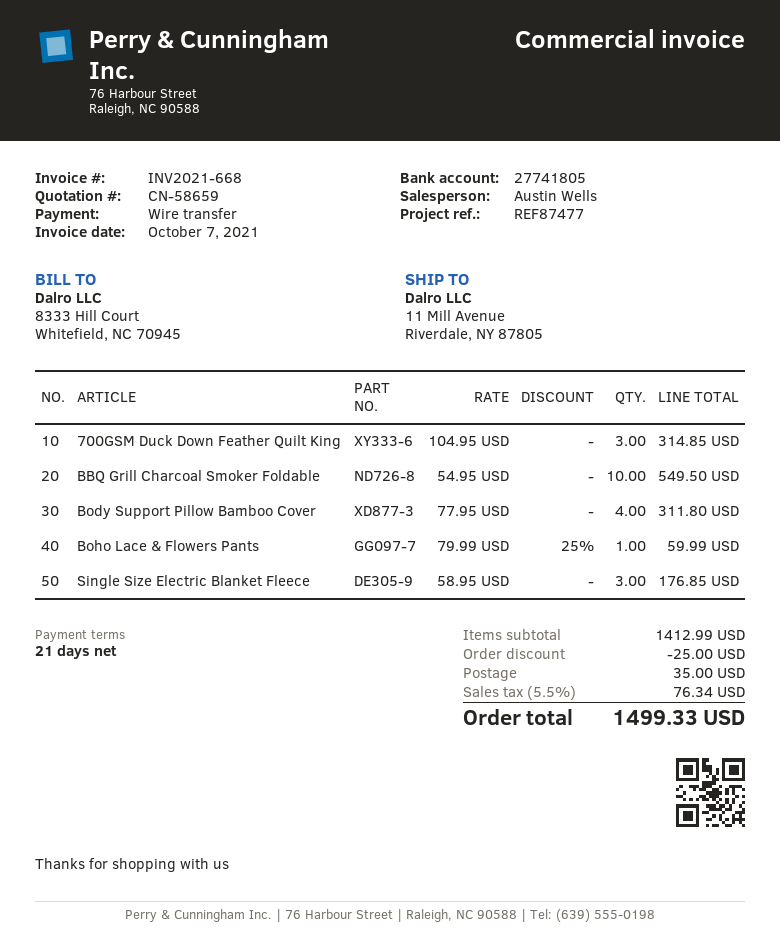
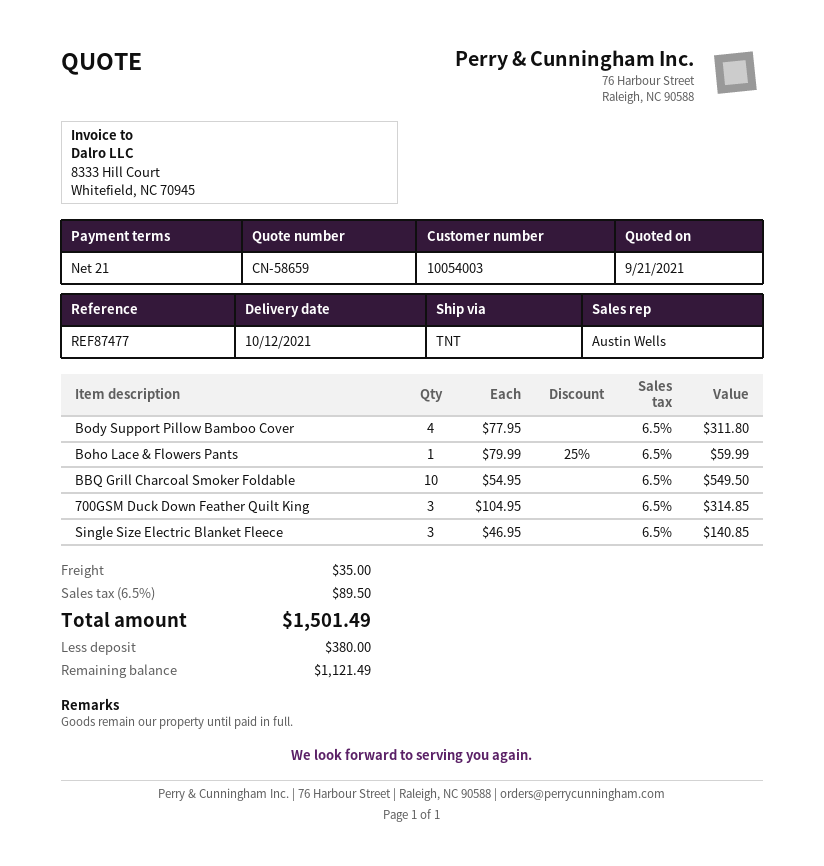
Single Size Electric Blanket Fleece: 3 x 58.95 = 176.85 -> 3 x 46.95 = 140.85
discount: 25.00 -> none
tax: 5.5% = 76.34 -> 6.5% = 89.50
total: 1499.33 -> 1501.49

